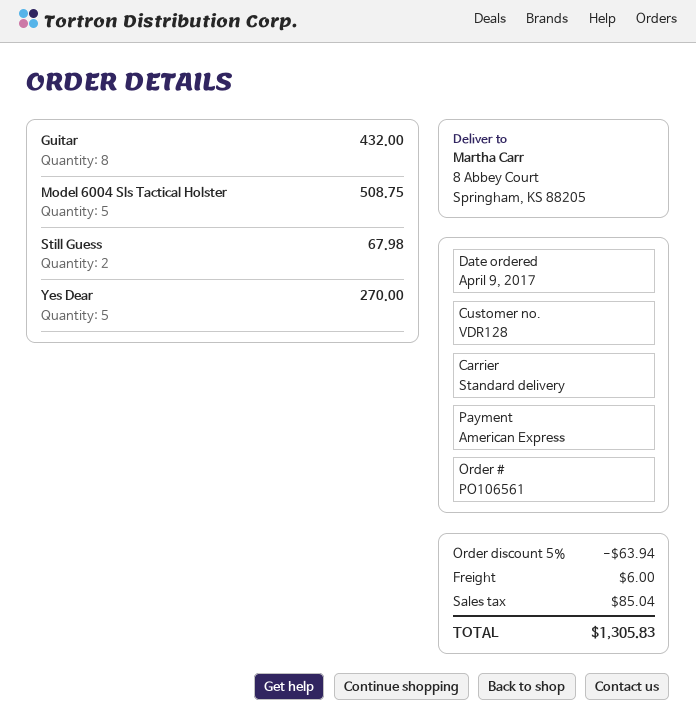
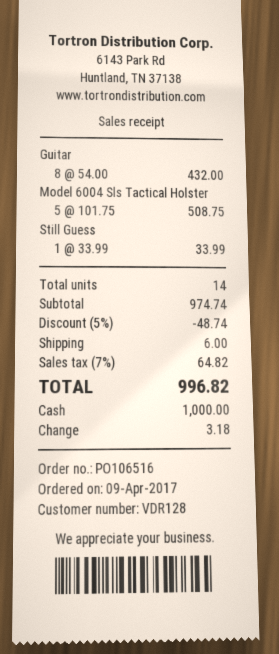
order number: PO106561 -> PO106516
payment method: American Express -> cash
Still Guess: 2 for 67.98 -> 1 for 33.99
Yes Dear: 5 for 270.00 -> none
discount: 5% = 63.94 -> 5% = 48.74
tax: 85.04 -> 64.82
total: 1305.83 -> 996.82

